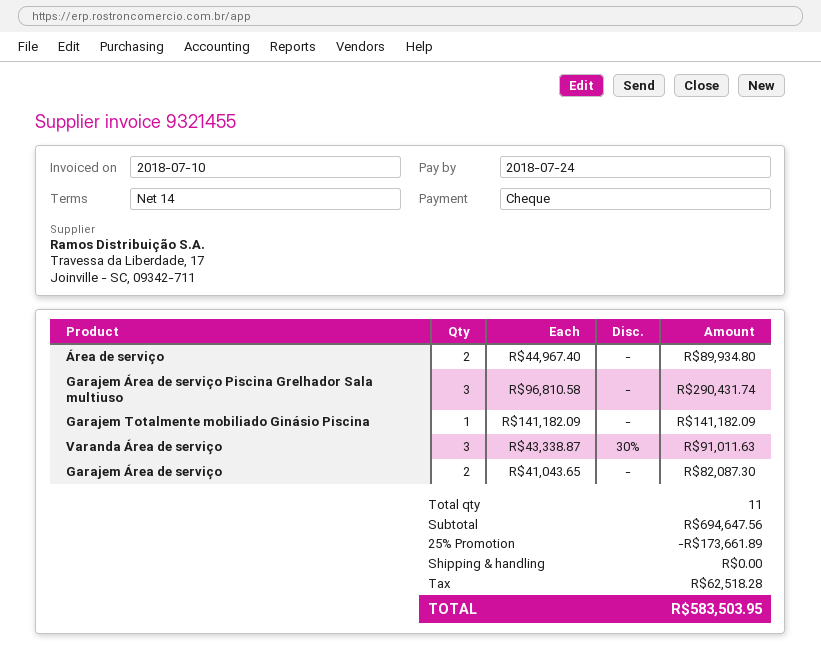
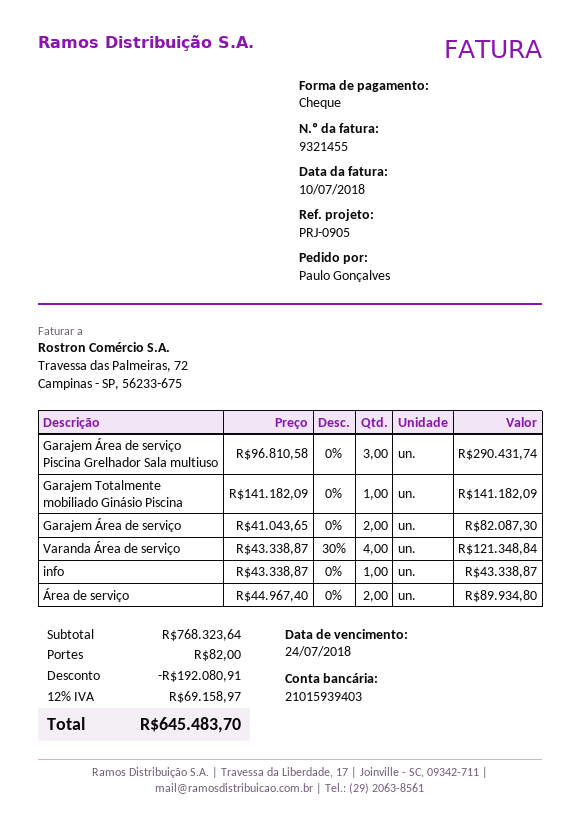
Varanda Área de serviço: 3 x 43338.87 - 30% = 91011.63 -> 4 x 43338.87 - 30% = 121348.84
info: none -> 1 x 43338.87 = 43338.87
subtotal: 694647.56 -> 768323.64
discount: 173661.89 -> 192080.91
shipping: 0.00 -> 82.00
tax: 62518.28 -> 69158.97
total: 583503.95 -> 645483.70

